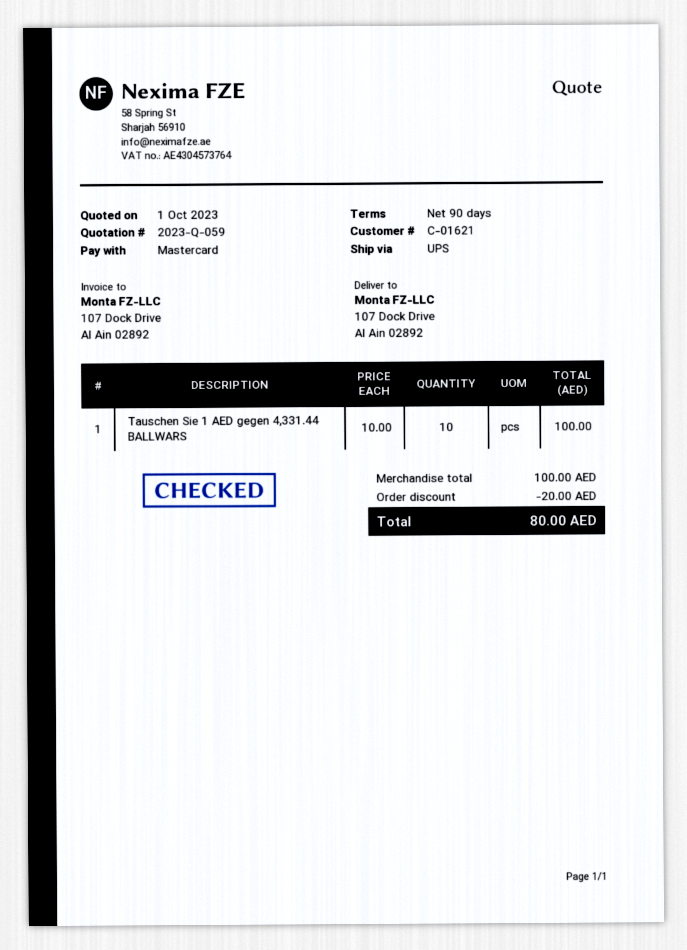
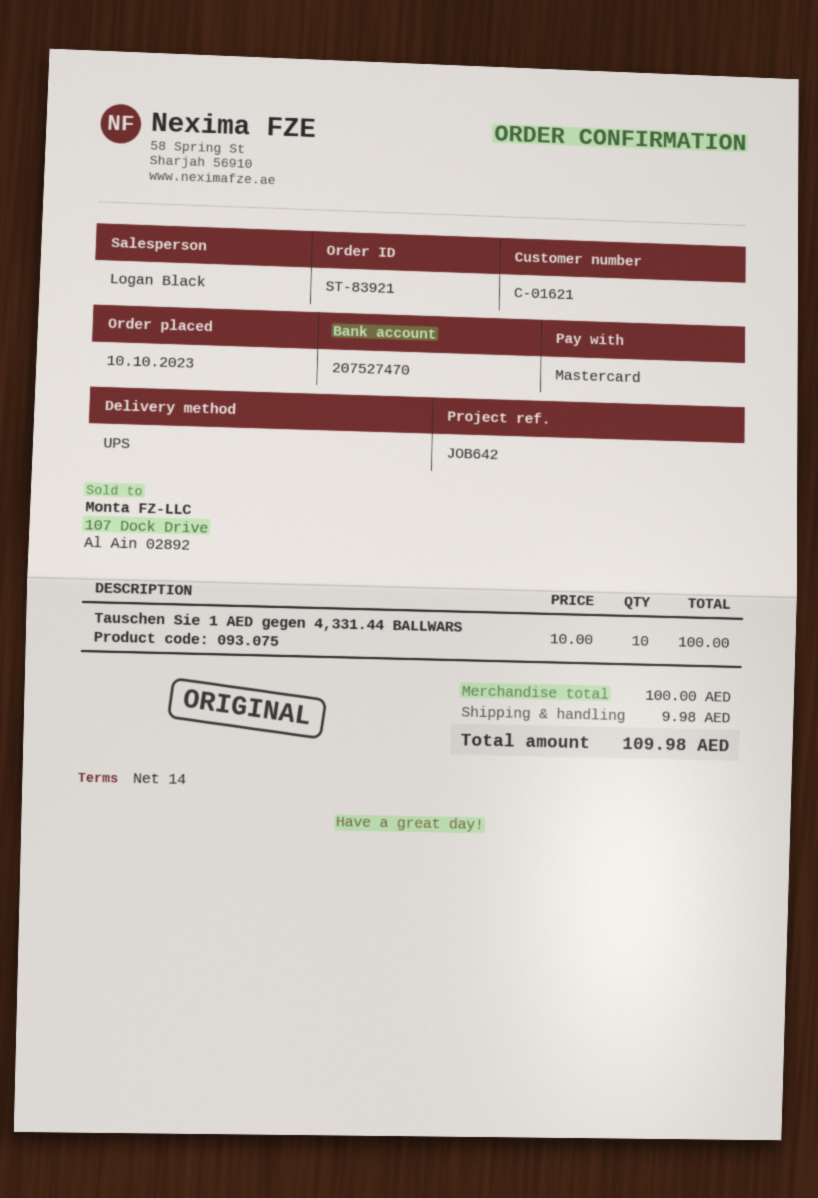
payment terms: 90 days -> 14 days
discount: 20.00 -> none
shipping: none -> 9.98
total: 80.00 -> 109.98

